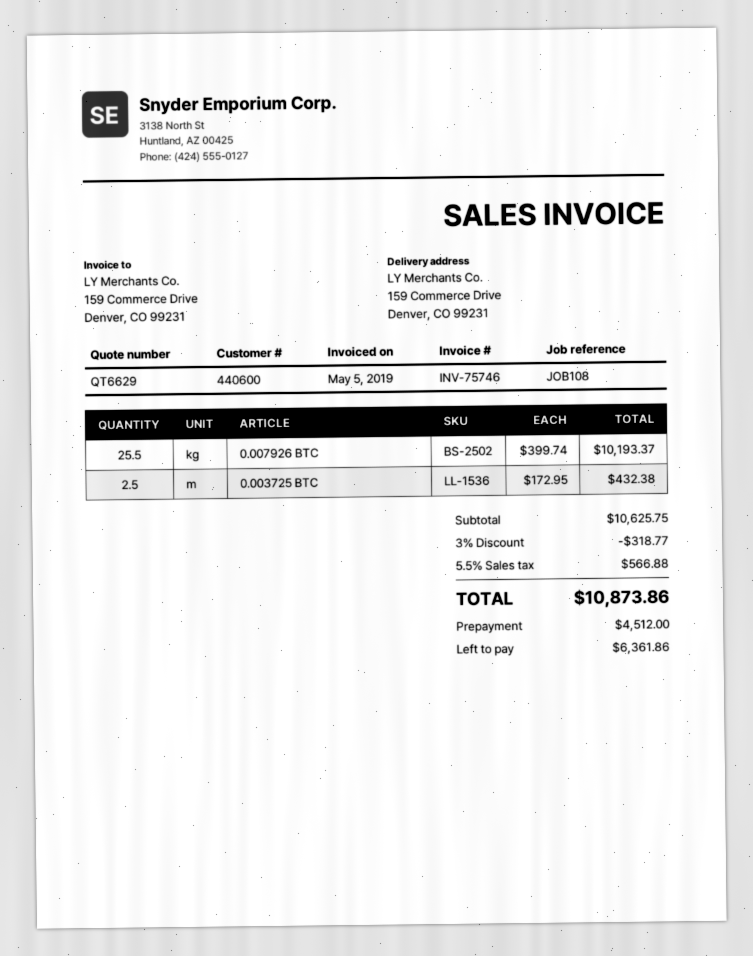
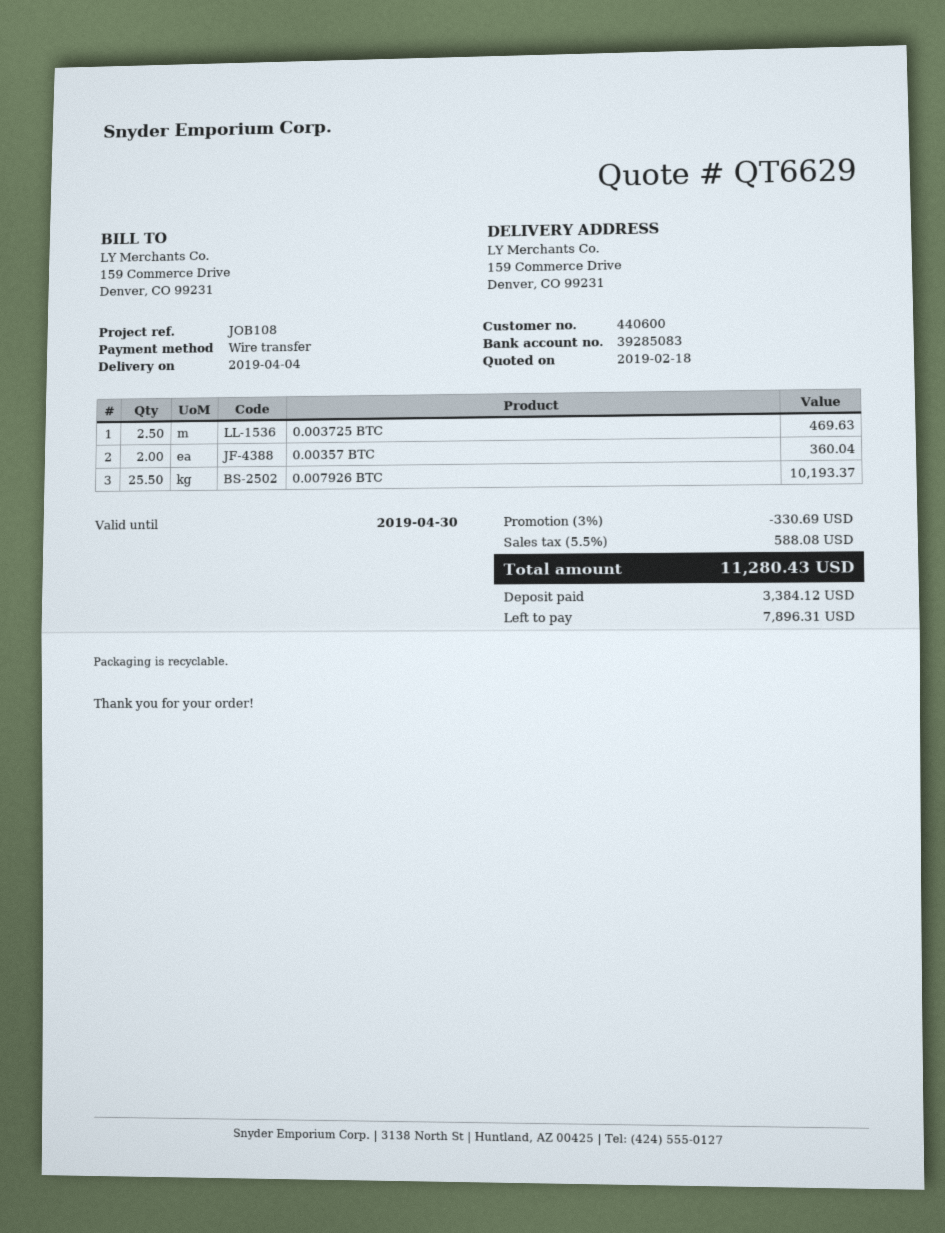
0.003725 BTC: 2.5 for 432.38 -> 2.5 for 469.63
0.00357 BTC: none -> 2 for 360.04
discount: 3% = 318.77 -> 3% = 330.69
tax: 5.5% = 566.88 -> 5.5% = 588.08
total: 10873.86 -> 11280.43
deposit: 4512.00 -> 3384.12
balance: 6361.86 -> 7896.31

